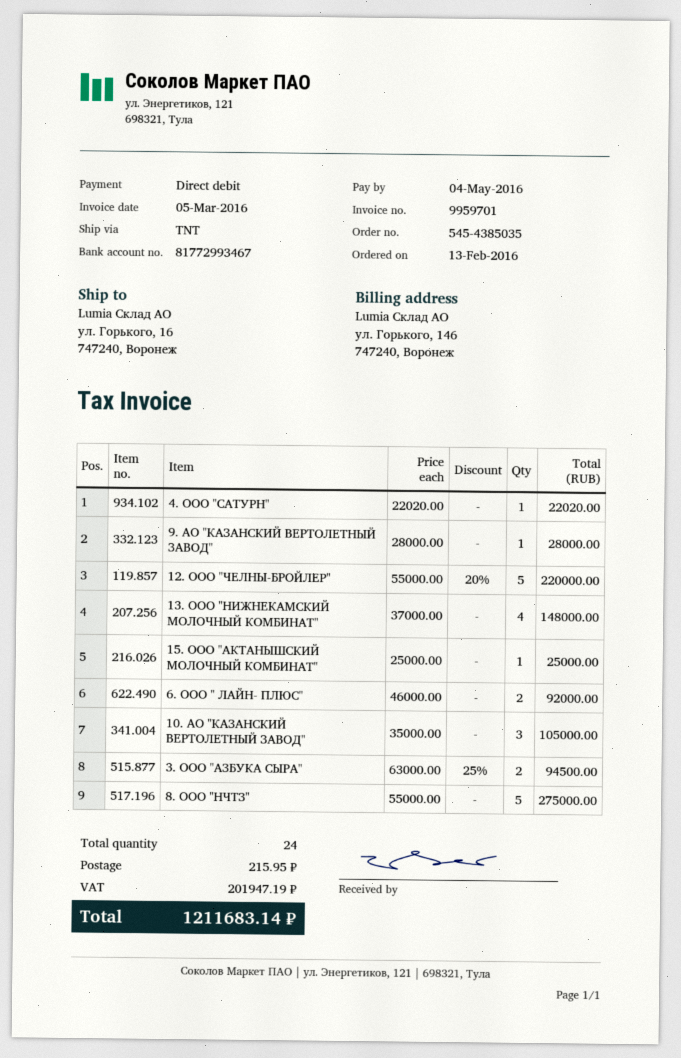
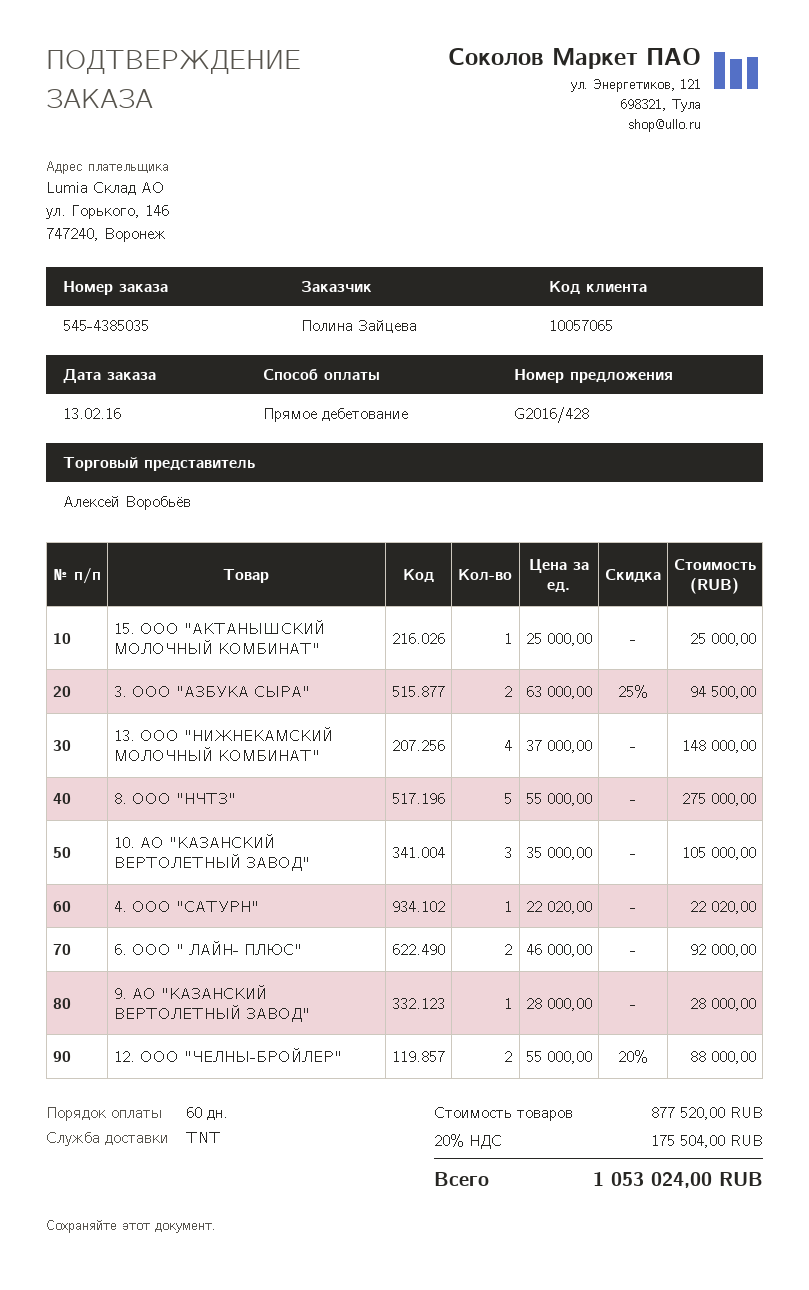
12. ООО "ЧЕЛНЫ-БРОЙЛЕР": 5 x 55000.00 - 20% = 220000.00 -> 2 x 55000.00 - 20% = 88000.00
shipping: 215.95 -> none
tax: 201947.19 -> 175504.00
total: 1211683.14 -> 1053024.00

